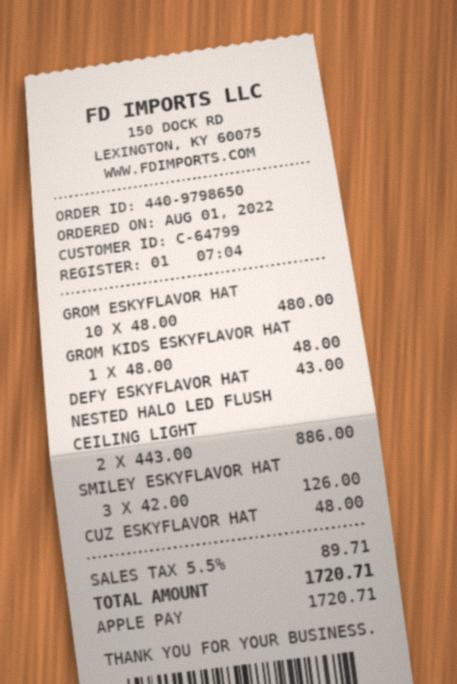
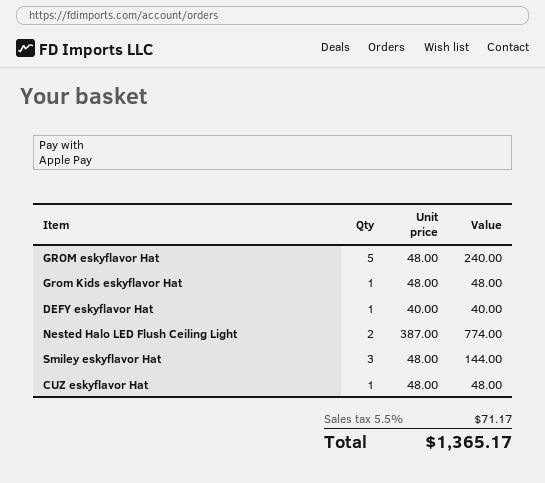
GROM ESKYFLAVOR HAT: 10 x 48.00 = 480.00 -> 5 x 48.00 = 240.00
DEFY ESKYFLAVOR HAT: 1 x 43.00 = 43.00 -> 1 x 40.00 = 40.00
NESTED HALO LED FLUSH CEILING LIGHT: 2 x 443.00 = 886.00 -> 2 x 387.00 = 774.00
SMILEY ESKYFLAVOR HAT: 3 x 42.00 = 126.00 -> 3 x 48.00 = 144.00
tax: 5.5% = 89.71 -> 5.5% = 71.17
total: 1720.71 -> 1365.17

